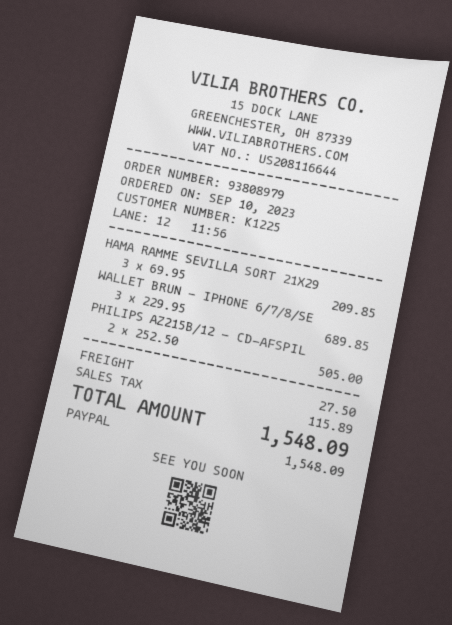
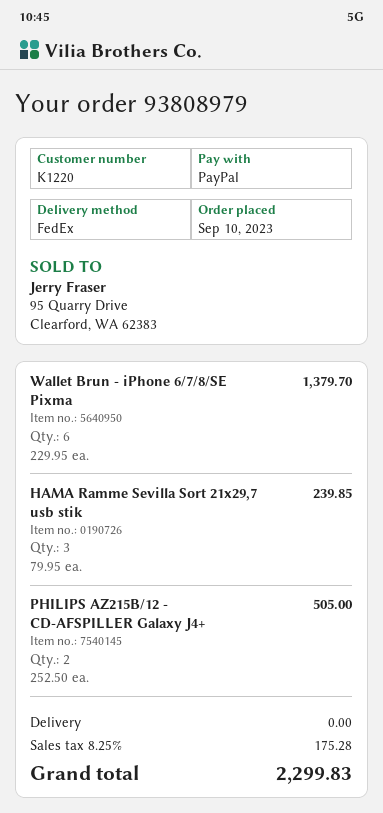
customer number: K1225 -> K1220
HAMA RAMME SEVILLA SORT 21X29: 3 x 69.95 = 209.85 -> 3 x 79.95 = 239.85
WALLET BRUN - IPHONE 6/7/8/SE: 3 x 229.95 = 689.85 -> 6 x 229.95 = 1379.70
shipping: 27.50 -> 0.00
tax: 115.89 -> 175.28
total: 1548.09 -> 2299.83

